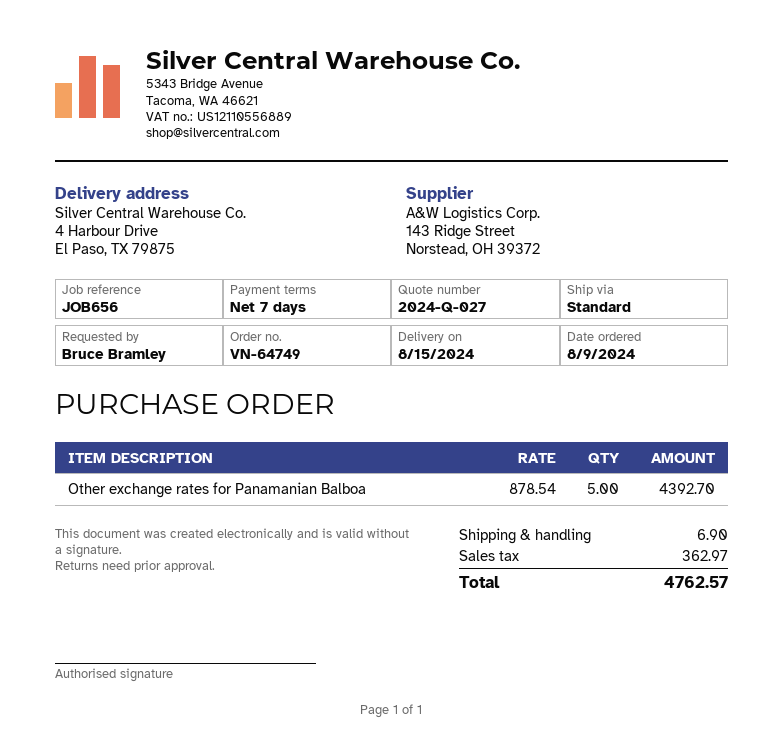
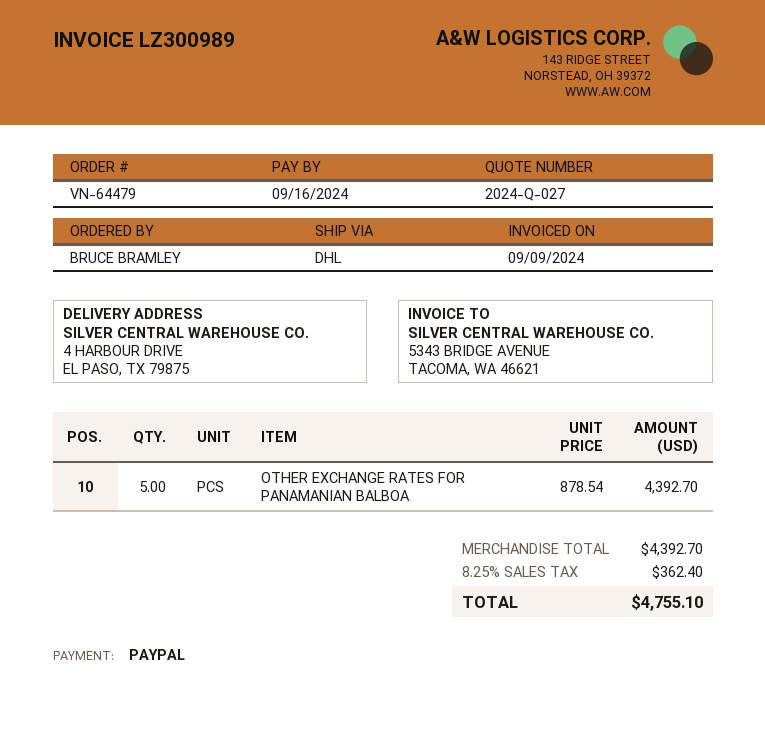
order number: VN-64749 -> VN-64479
shipping method: standard -> DHL
shipping: 6.90 -> none
tax: 362.97 -> 362.40
total: 4762.57 -> 4755.10

